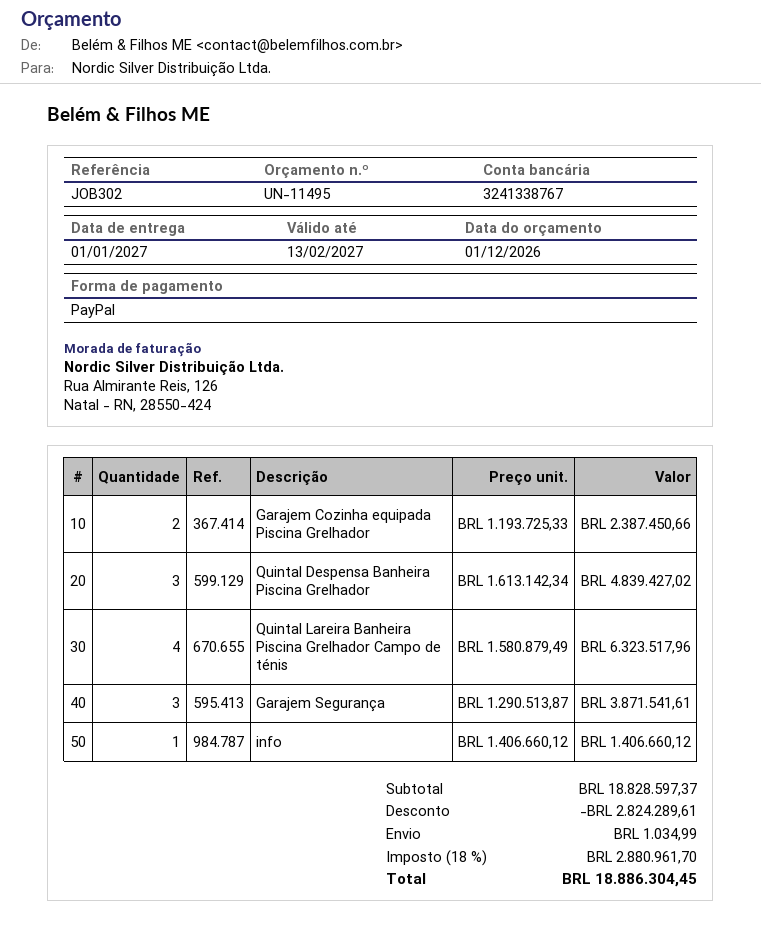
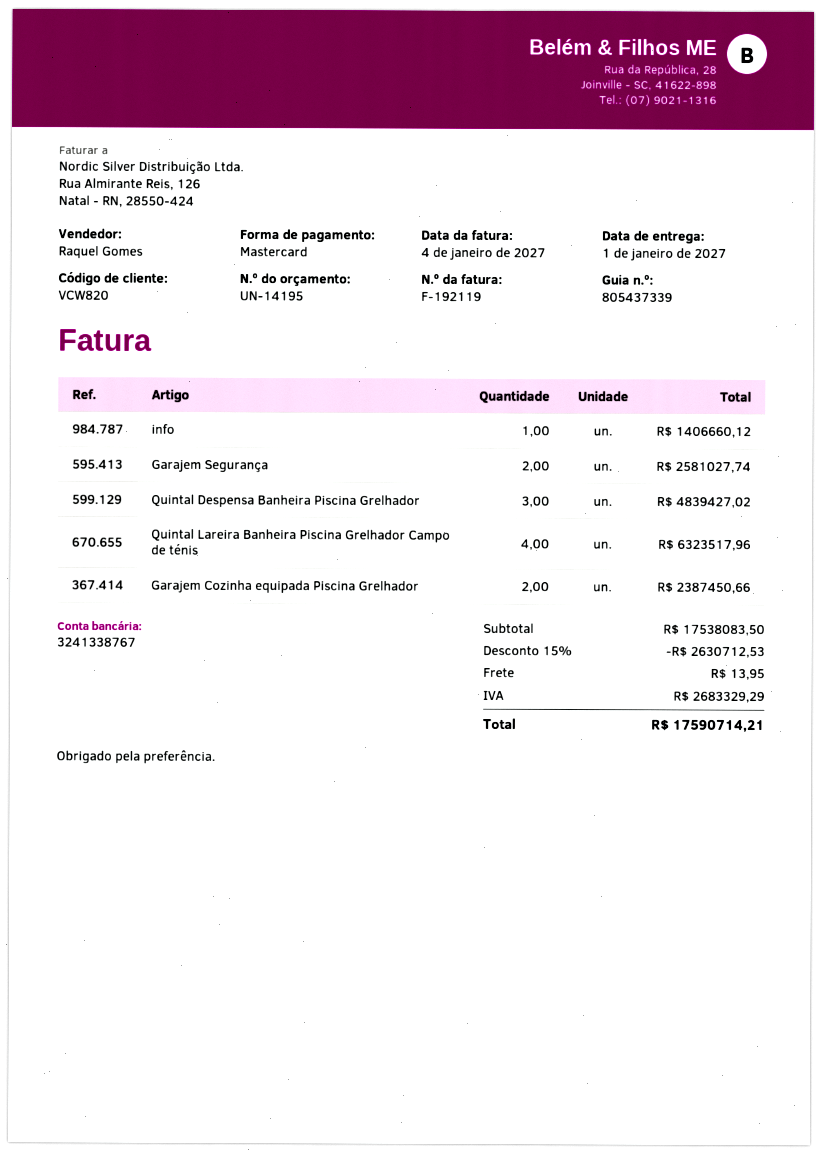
quote number: UN-11495 -> UN-14195
payment method: PayPal -> Mastercard
Garajem Segurança: 3 for 3871541.61 -> 2 for 2581027.74
subtotal: 18828597.37 -> 17538083.50
discount: 2824289.61 -> 2630712.53
shipping: 1034.99 -> 13.95
tax: 2880961.70 -> 2683329.29
total: 18886304.45 -> 17590714.21

